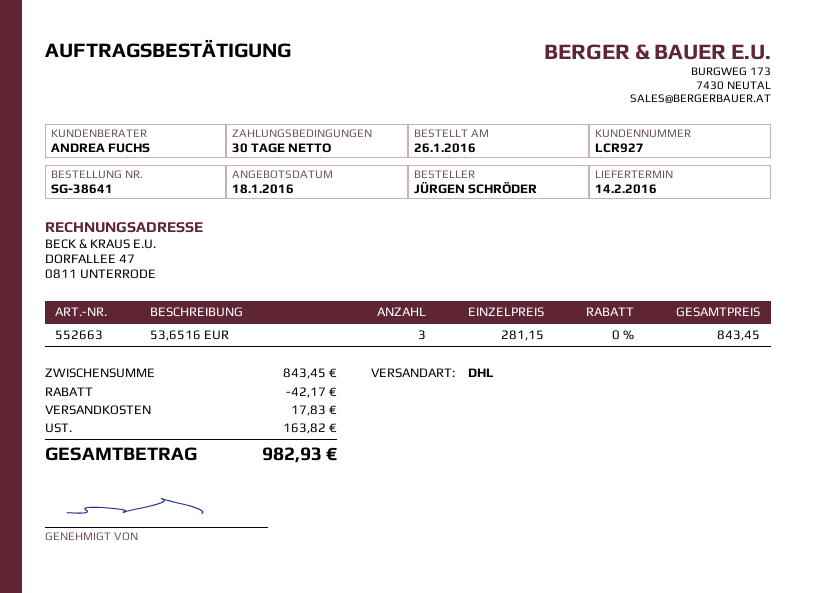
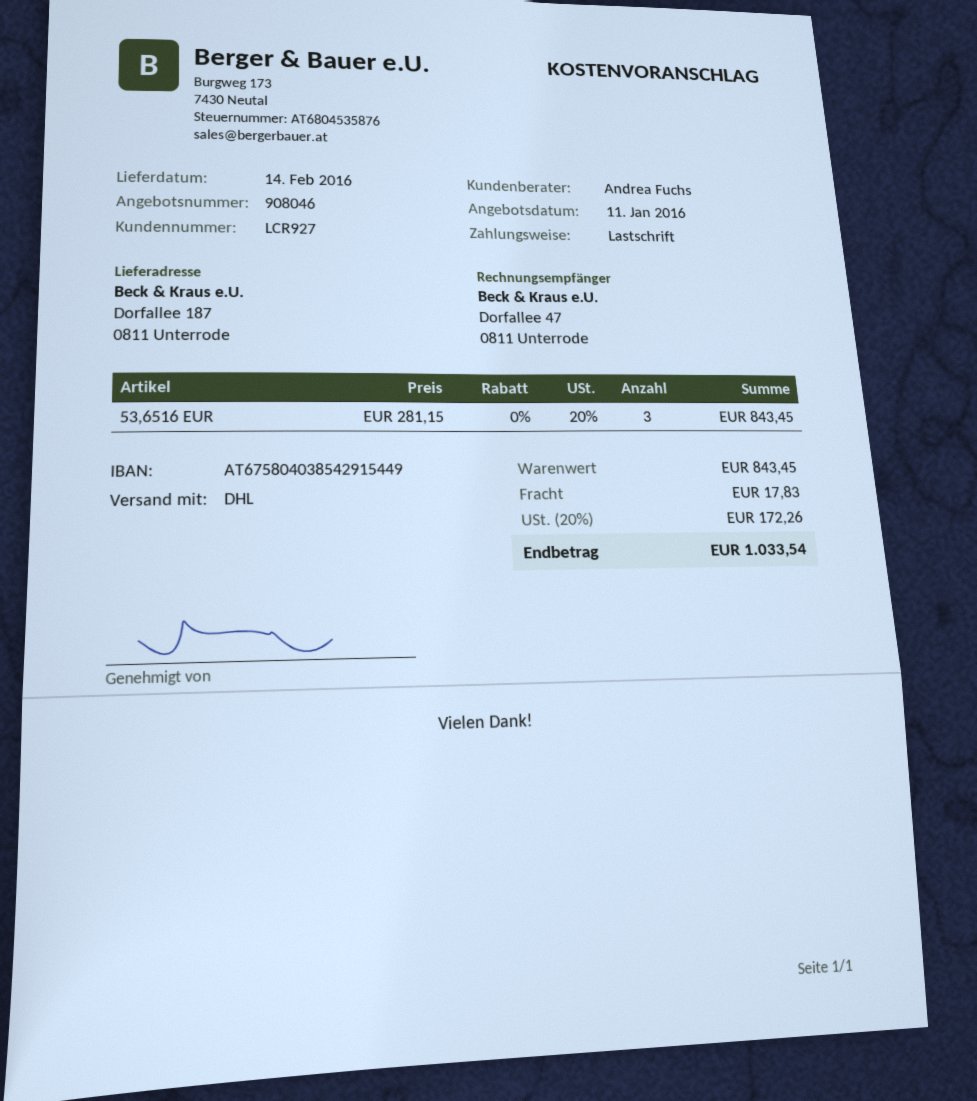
quote date: 2016-01-18 -> 2016-01-11
discount: 42.17 -> none
tax: 163.82 -> 172.26
total: 982.93 -> 1033.54

